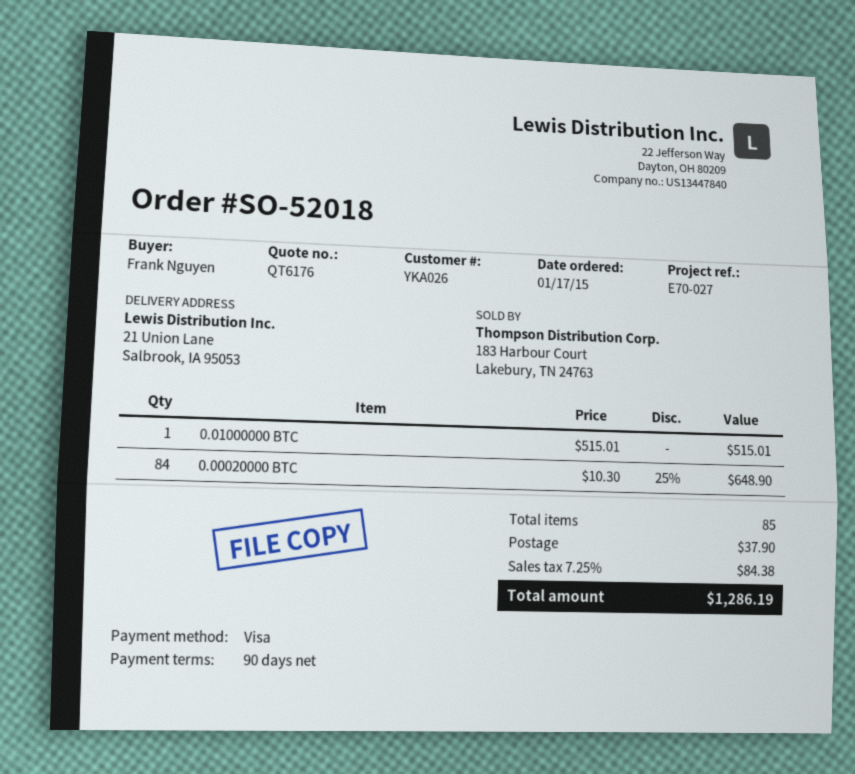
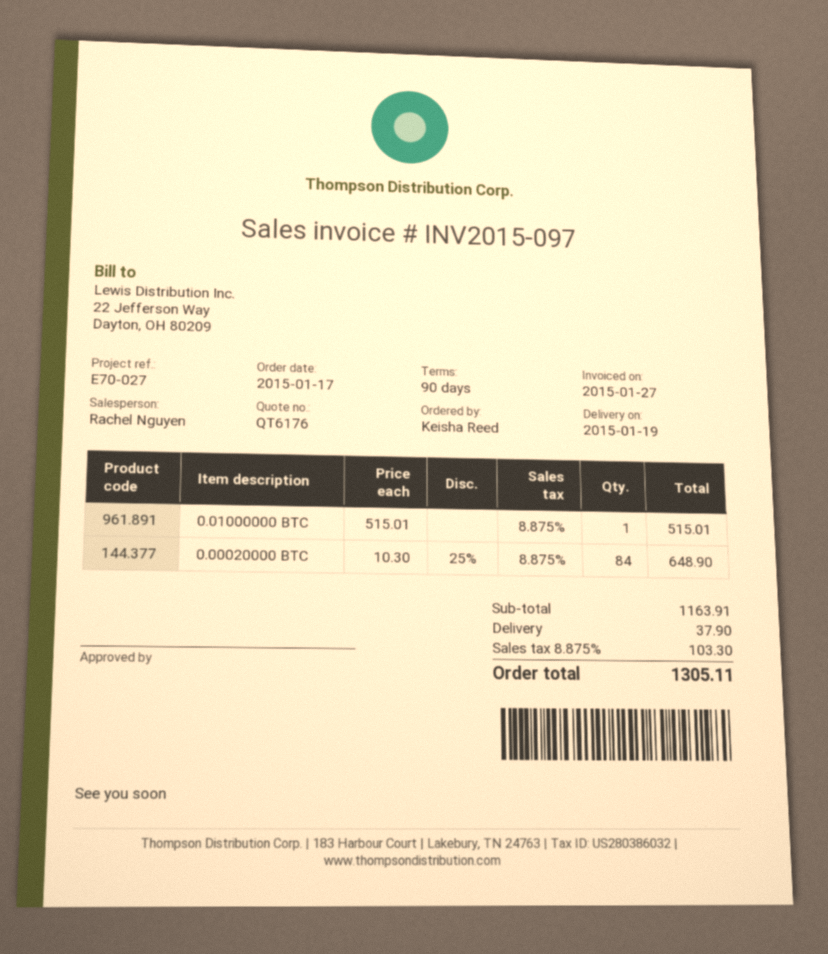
ordered by: Frank Nguyen -> Keisha Reed
tax: 7.25% = 84.38 -> 8.875% = 103.30
total: 1286.19 -> 1305.11

